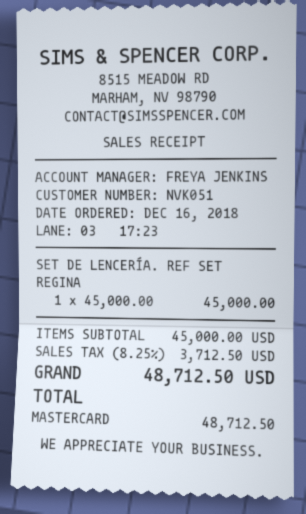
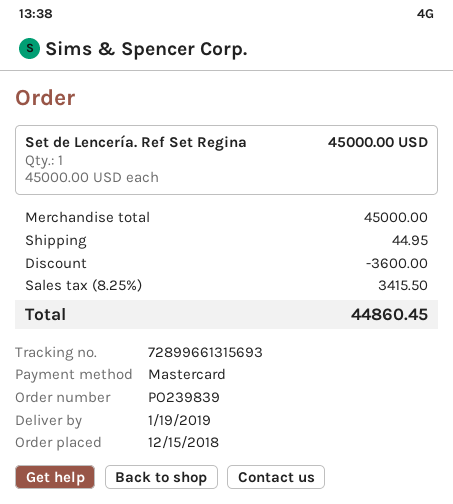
order date: 2018-12-16 -> 2018-12-15
discount: none -> 3600.00
shipping: none -> 44.95
tax: 8.25% = 3712.50 -> 8.25% = 3415.50
total: 48712.50 -> 44860.45

